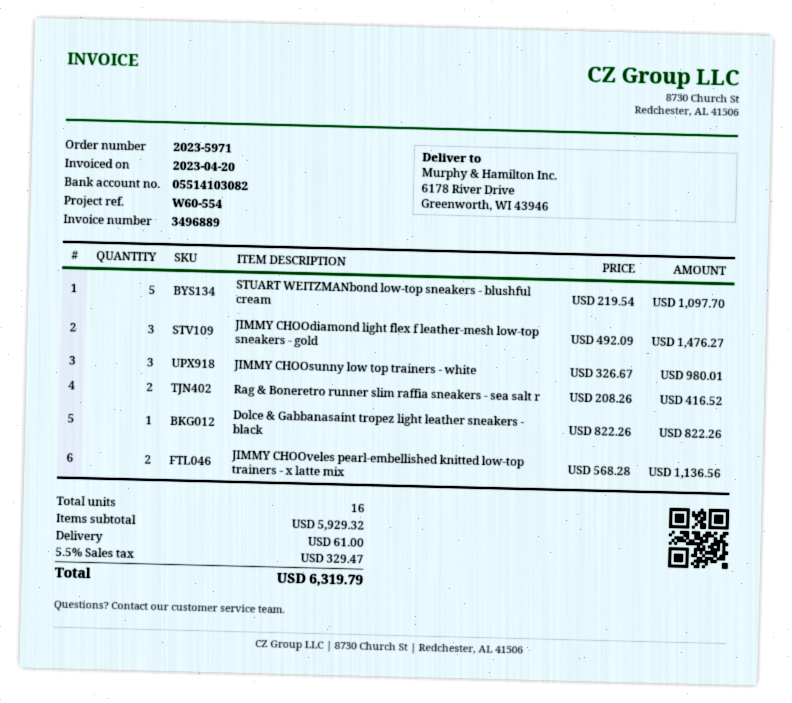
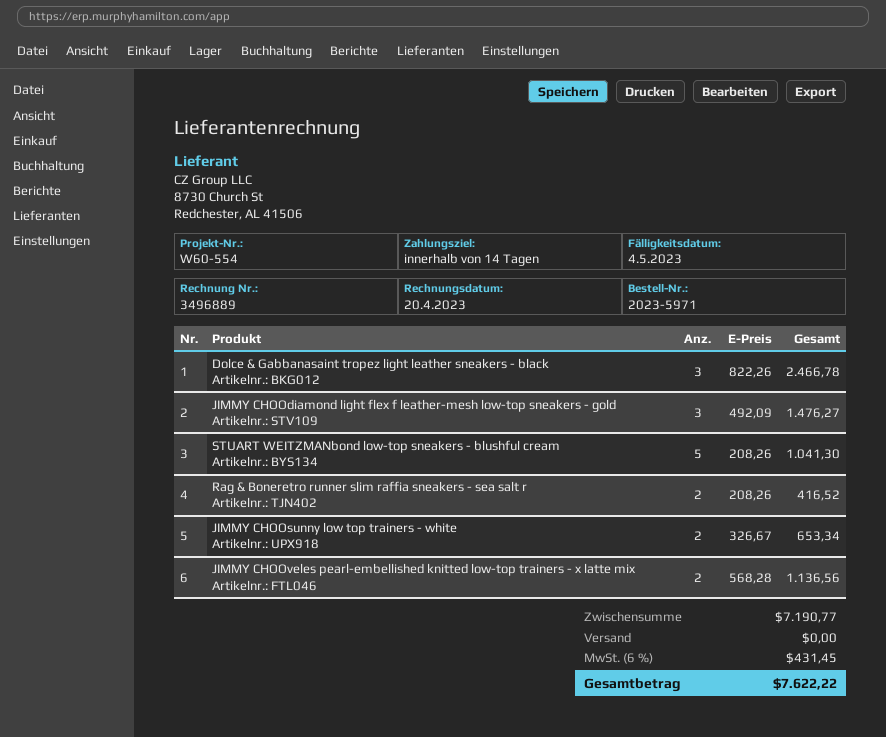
STUART WEITZMANbond low-top sneakers - blushful cream: 5 x 219.54 = 1097.70 -> 5 x 208.26 = 1041.30
JIMMY CHOOsunny low top trainers - white: 3 x 326.67 = 980.01 -> 2 x 326.67 = 653.34
Dolce & Gabbanasaint tropez light leather sneakers - black: 1 x 822.26 = 822.26 -> 3 x 822.26 = 2466.78
subtotal: 5929.32 -> 7190.77
shipping: 61.00 -> 0.00
tax: 5.5% = 329.47 -> 6% = 431.45
total: 6319.79 -> 7622.22

